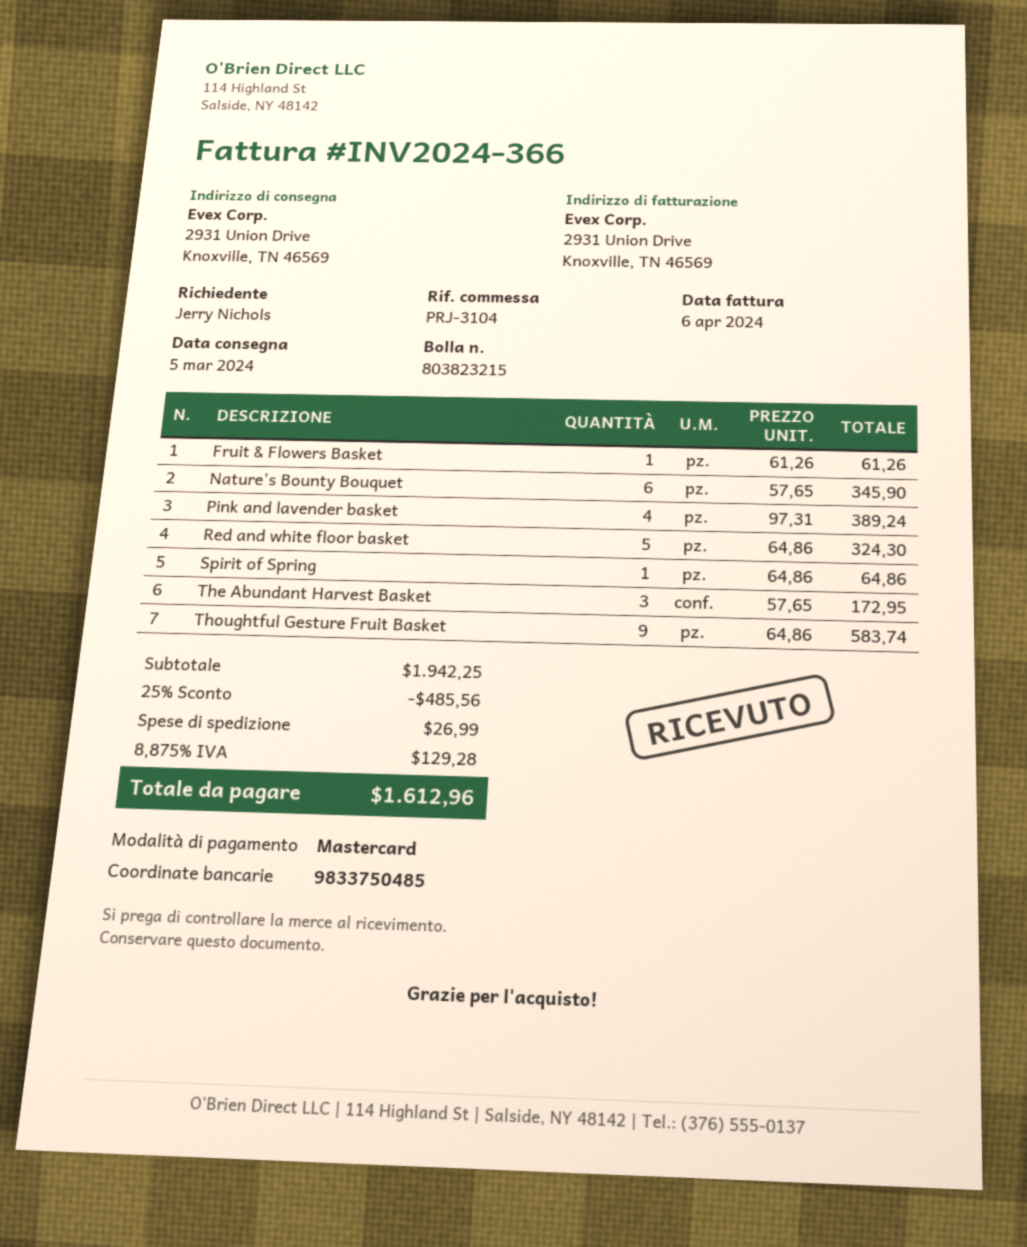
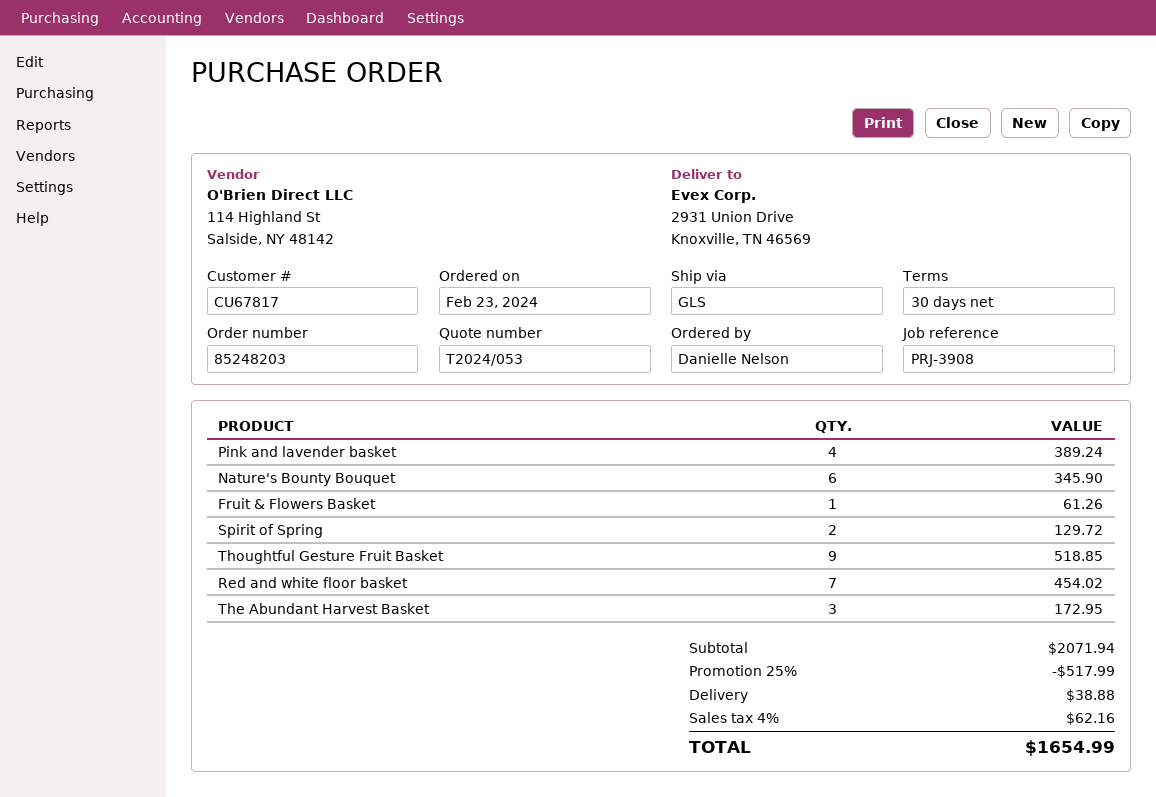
reference: PRJ-3104 -> PRJ-3908
ordered by: Jerry Nichols -> Danielle Nelson
Red and white floor basket: 5 for 324.30 -> 7 for 454.02
Spirit of Spring: 1 for 64.86 -> 2 for 129.72
Thoughtful Gesture Fruit Basket: 9 for 583.74 -> 9 for 518.85
subtotal: 1942.25 -> 2071.94
discount: 25% = 485.56 -> 25% = 517.99
shipping: 26.99 -> 38.88
tax: 8.875% = 129.28 -> 4% = 62.16
total: 1612.96 -> 1654.99

